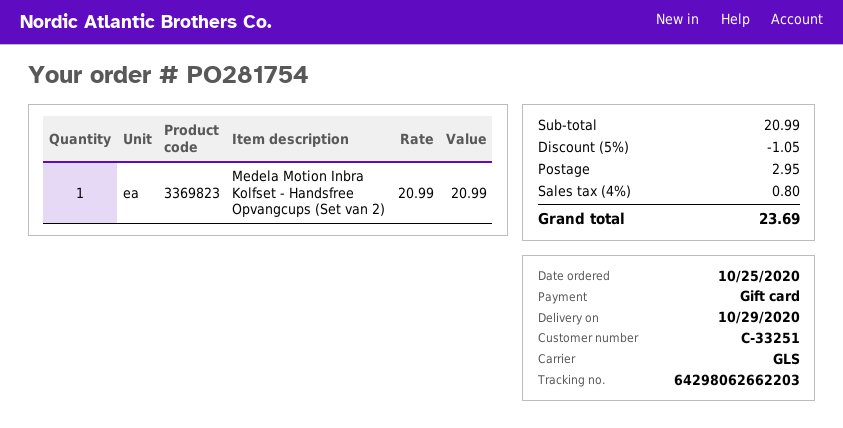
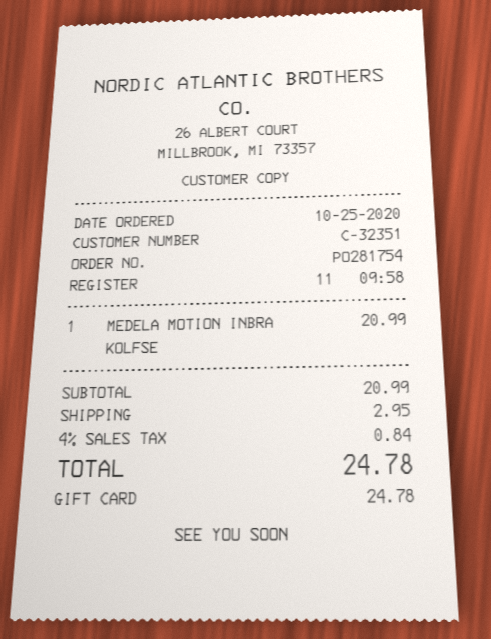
customer number: C-33251 -> C-32351
discount: 5% = 1.05 -> none
tax: 4% = 0.80 -> 4% = 0.84
total: 23.69 -> 24.78

